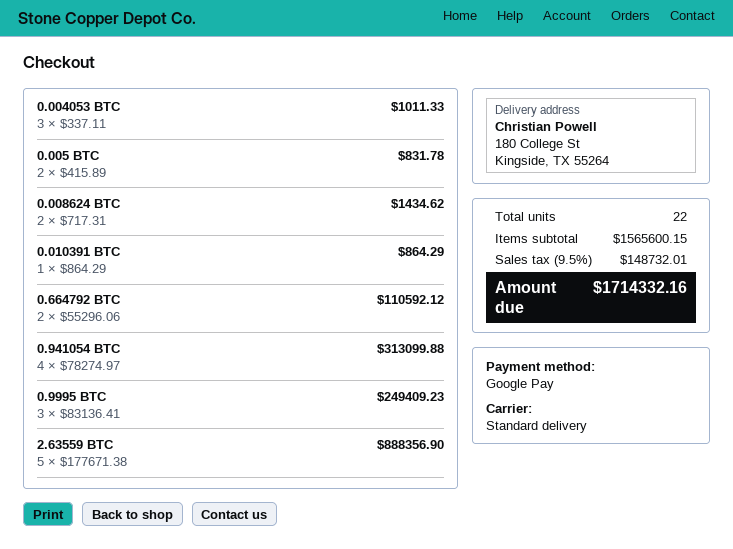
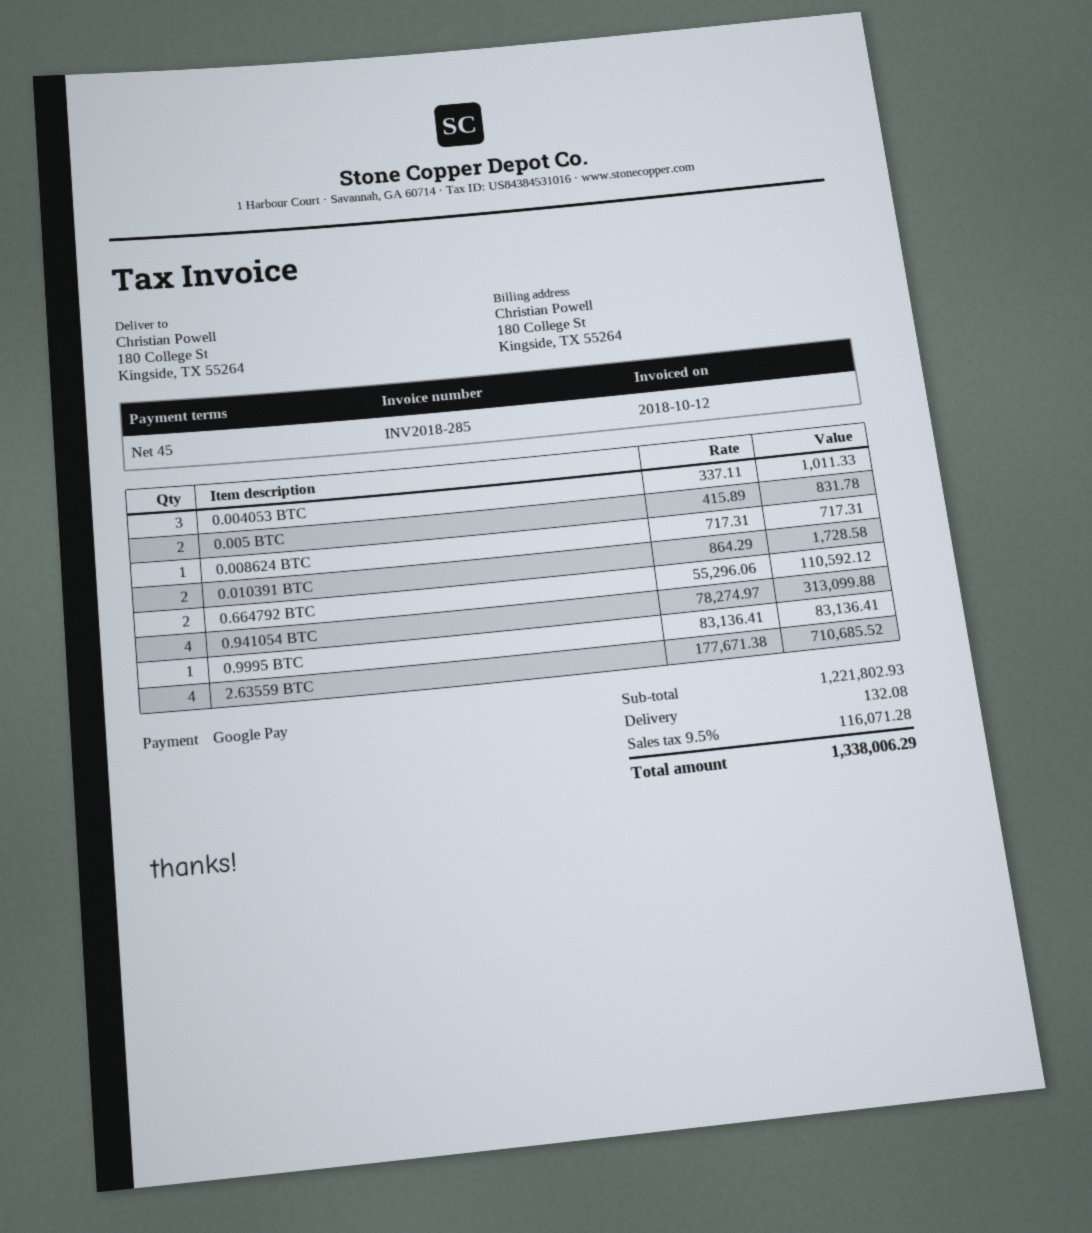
0.008624 BTC: 2 x 717.31 = 1434.62 -> 1 x 717.31 = 717.31
0.010391 BTC: 1 x 864.29 = 864.29 -> 2 x 864.29 = 1728.58
0.9995 BTC: 3 x 83136.41 = 249409.23 -> 1 x 83136.41 = 83136.41
2.63559 BTC: 5 x 177671.38 = 888356.90 -> 4 x 177671.38 = 710685.52
subtotal: 1565600.15 -> 1221802.93
shipping: none -> 132.08
tax: 9.5% = 148732.01 -> 9.5% = 116071.28
total: 1714332.16 -> 1338006.29

